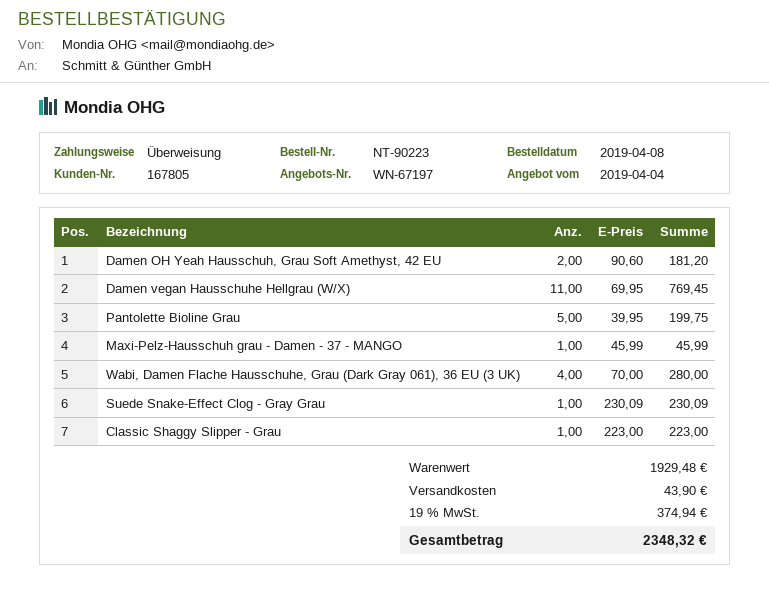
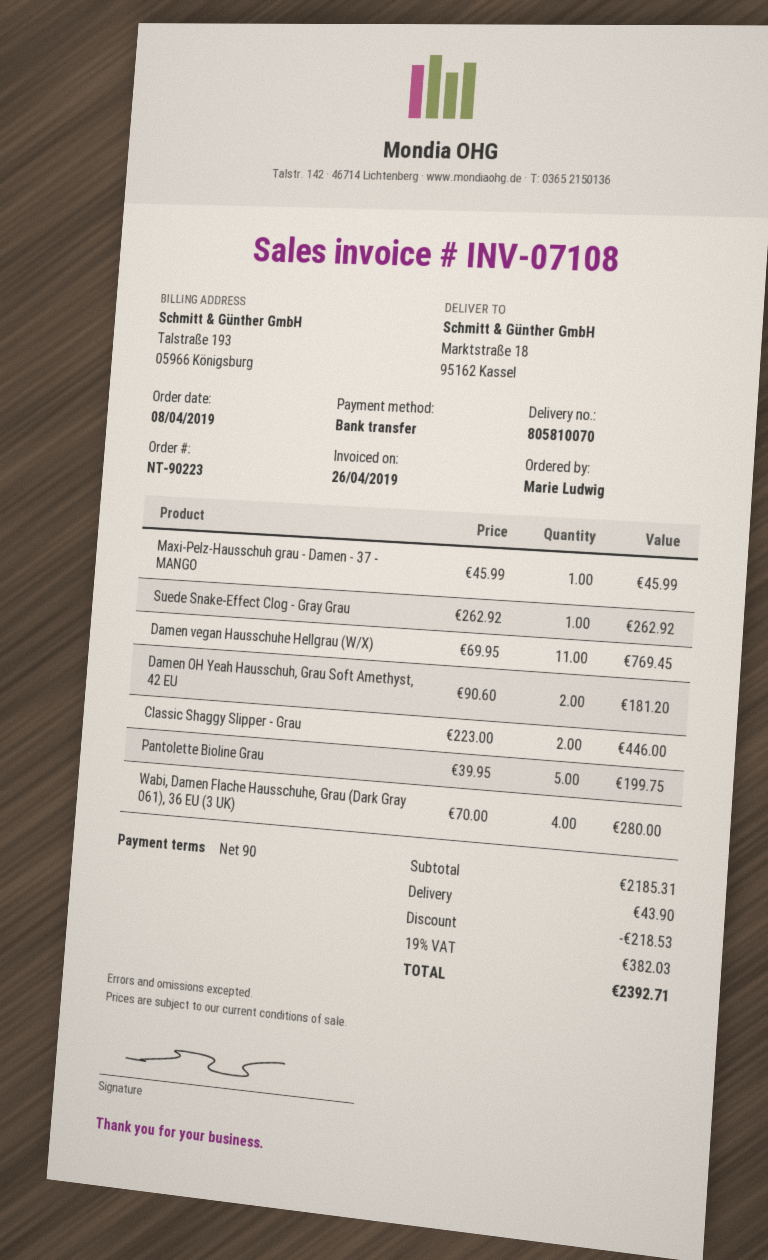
Suede Snake-Effect Clog - Gray Grau: 1 x 230.09 = 230.09 -> 1 x 262.92 = 262.92
Classic Shaggy Slipper - Grau: 1 x 223.00 = 223.00 -> 2 x 223.00 = 446.00
subtotal: 1929.48 -> 2185.31
discount: none -> 218.53
tax: 19% = 374.94 -> 19% = 382.03
total: 2348.32 -> 2392.71

